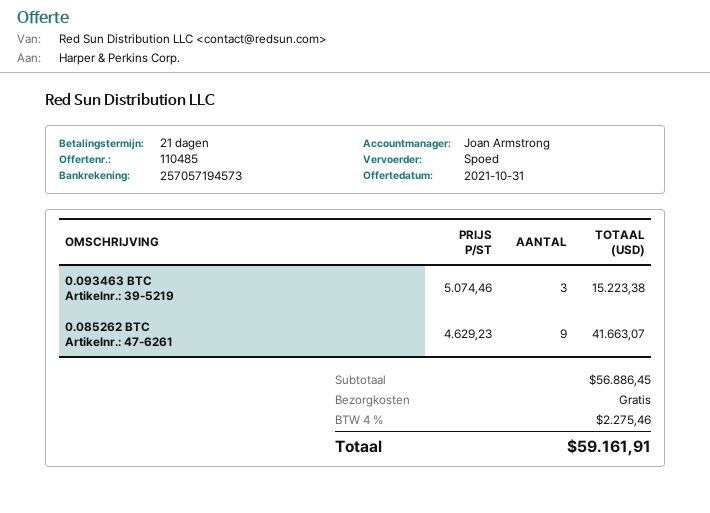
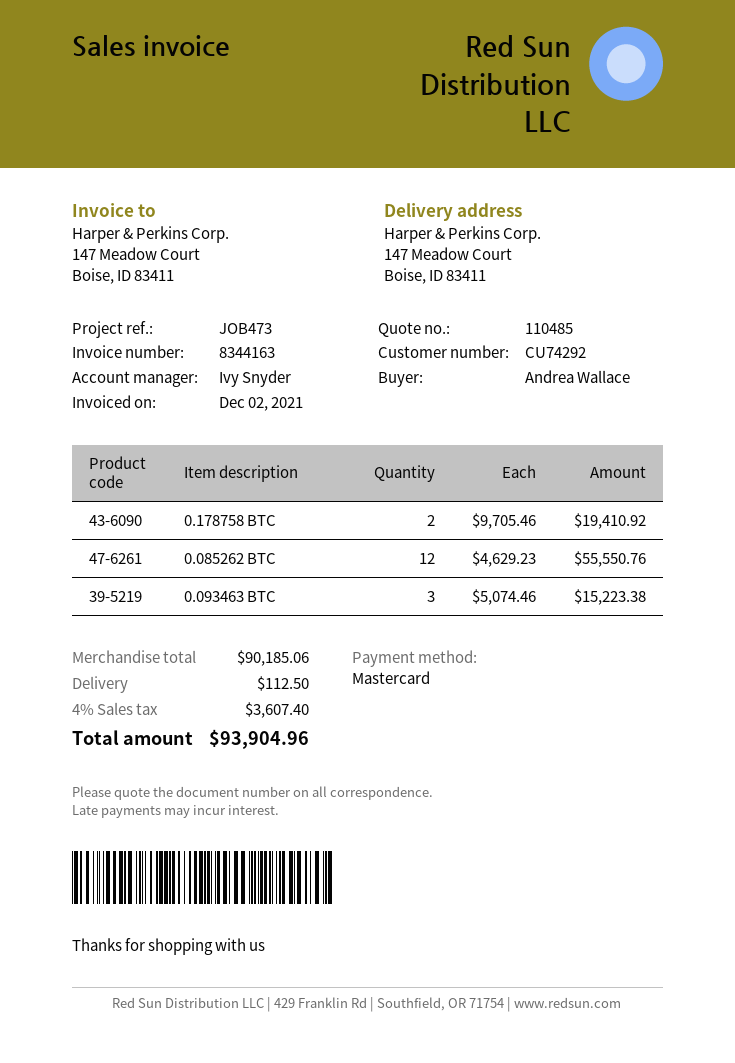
sales rep: Joan Armstrong -> Ivy Snyder
0.085262 BTC: 9 x 4629.23 = 41663.07 -> 12 x 4629.23 = 55550.76
0.178758 BTC: none -> 2 x 9705.46 = 19410.92
subtotal: 56886.45 -> 90185.06
shipping: 0.00 -> 112.50
tax: 4% = 2275.46 -> 4% = 3607.40
total: 59161.91 -> 93904.96

